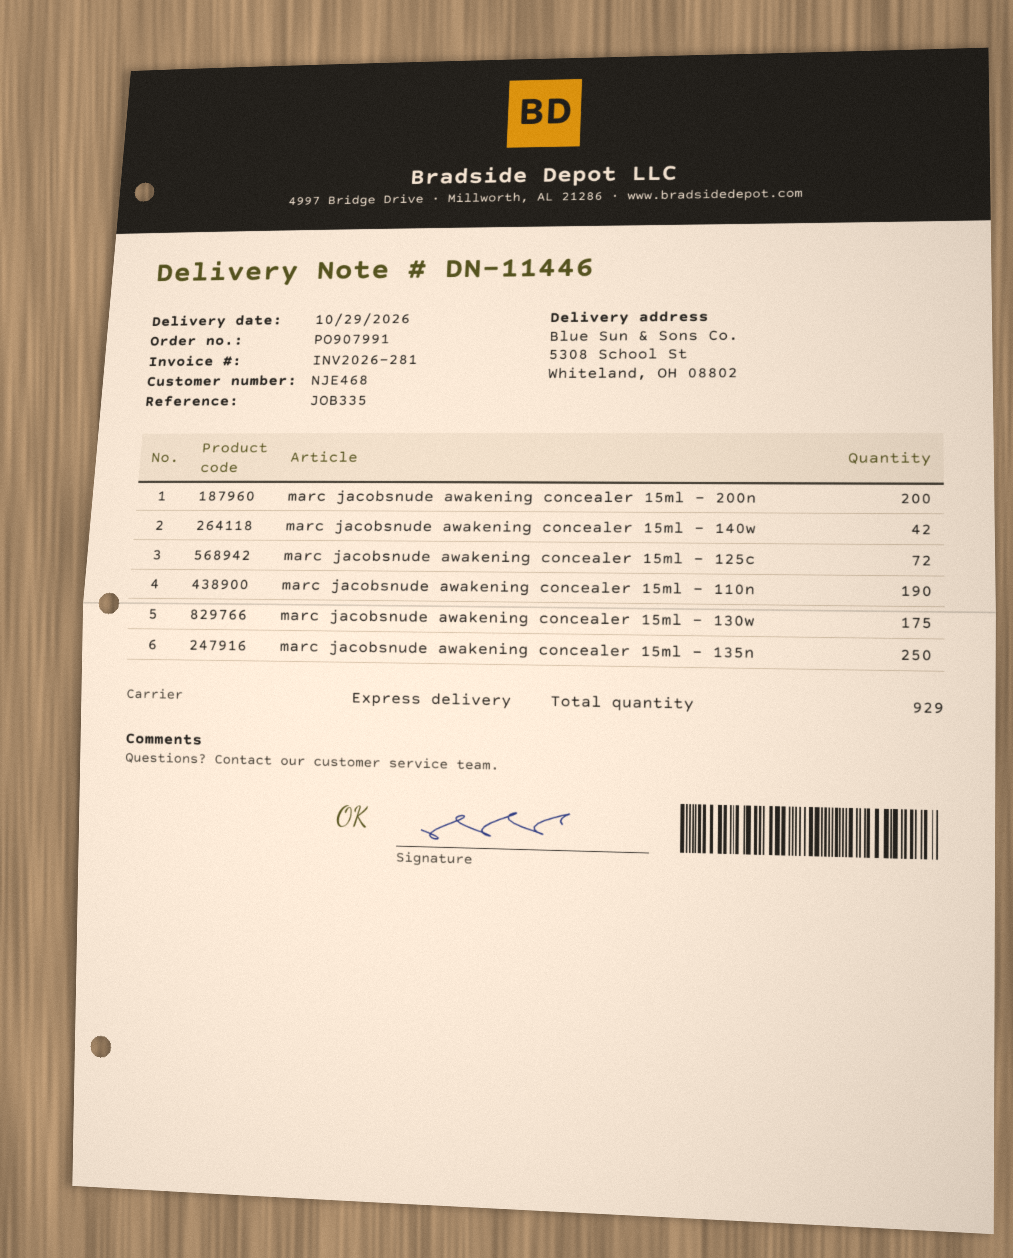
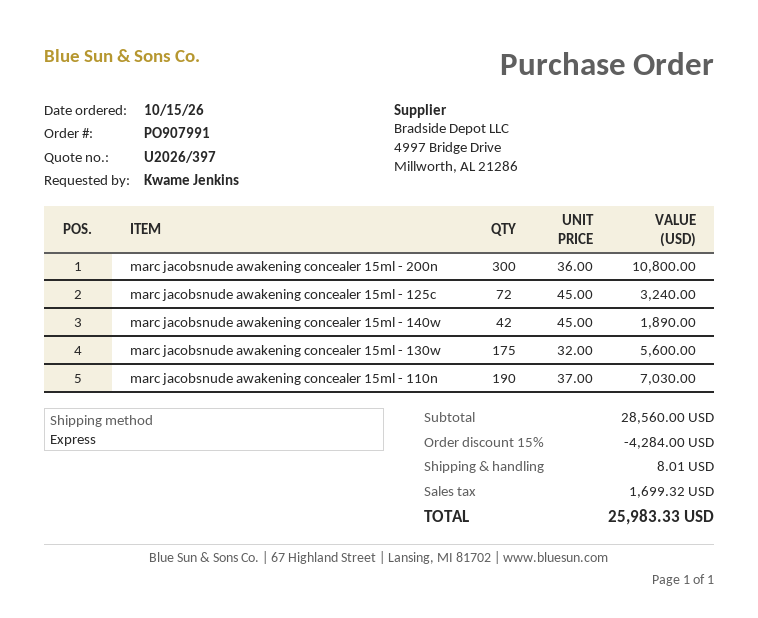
marc jacobsnude awakening concealer 15ml - 200n: 200 -> 300
marc jacobsnude awakening concealer 15ml - 135n: 250 -> none

